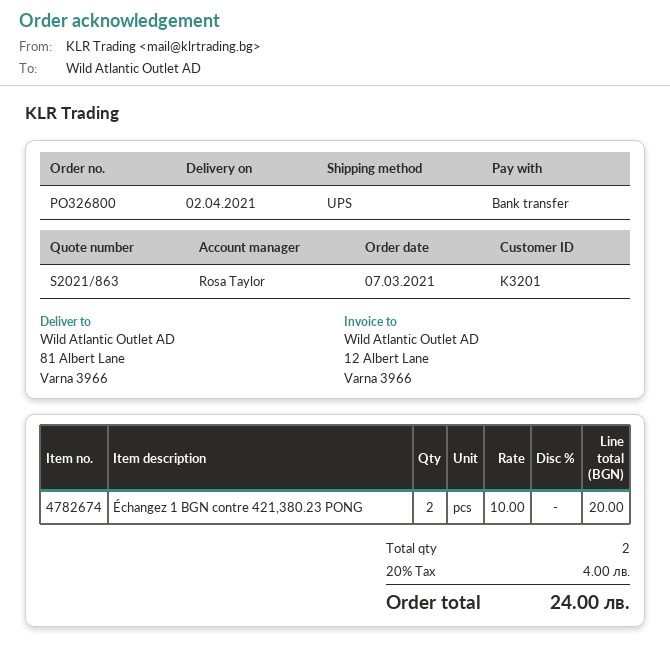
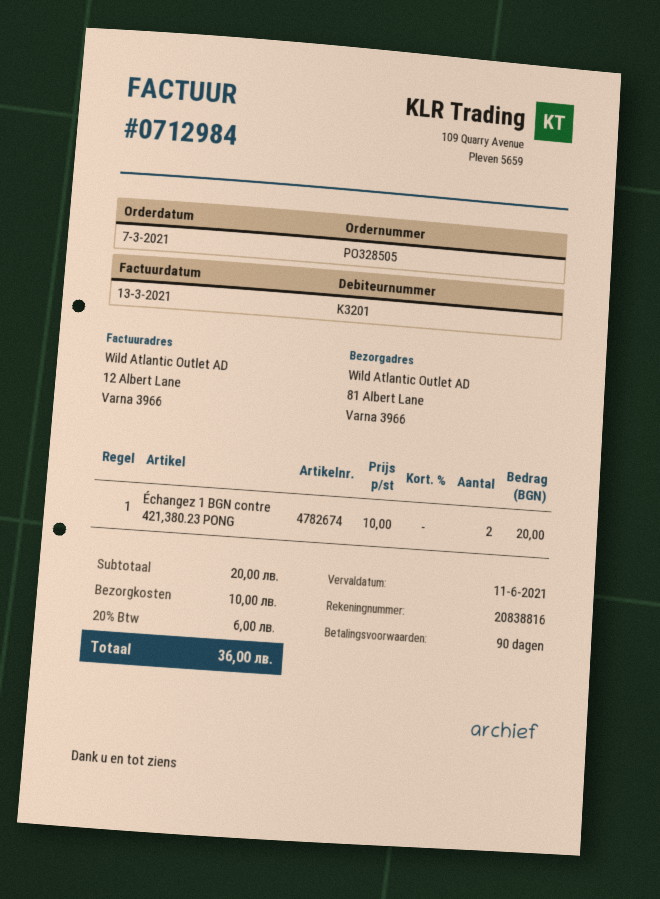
order number: PO326800 -> PO328505
shipping: none -> 10.00
tax: 20% = 4.00 -> 20% = 6.00
total: 24.00 -> 36.00

